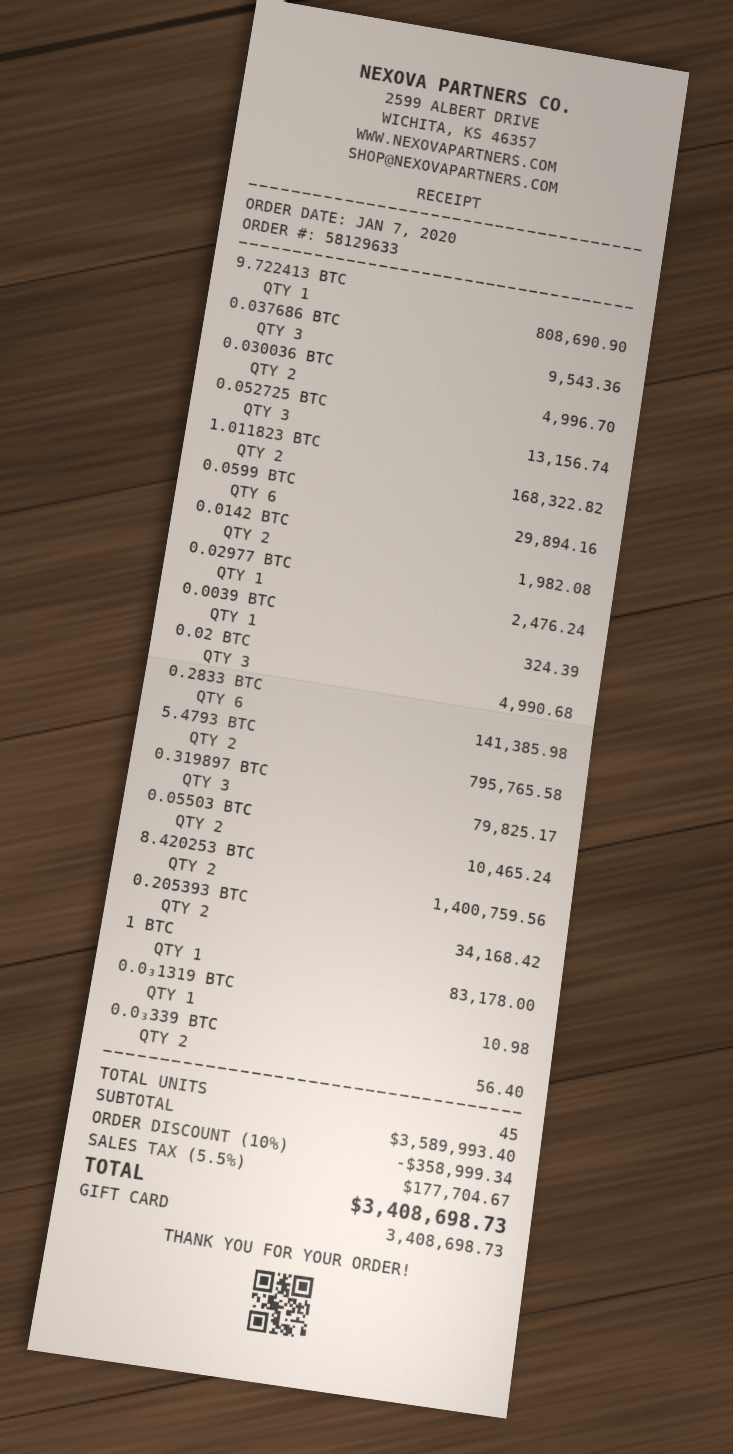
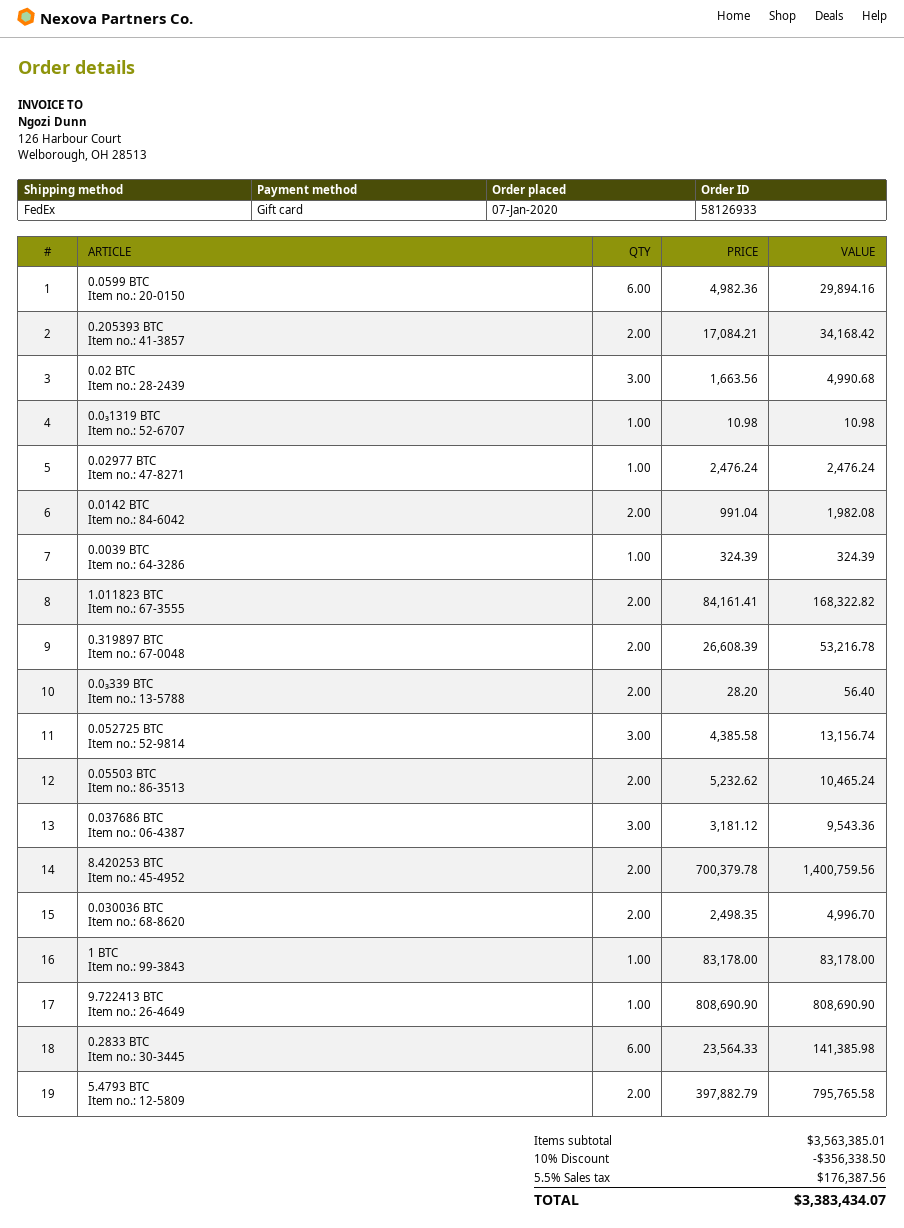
order number: 58129633 -> 58126933
0.319897 BTC: 3 for 79825.17 -> 2 for 53216.78
subtotal: 3589993.40 -> 3563385.01
discount: 10% = 358999.34 -> 10% = 356338.50
tax: 5.5% = 177704.67 -> 5.5% = 176387.56
total: 3408698.73 -> 3383434.07

